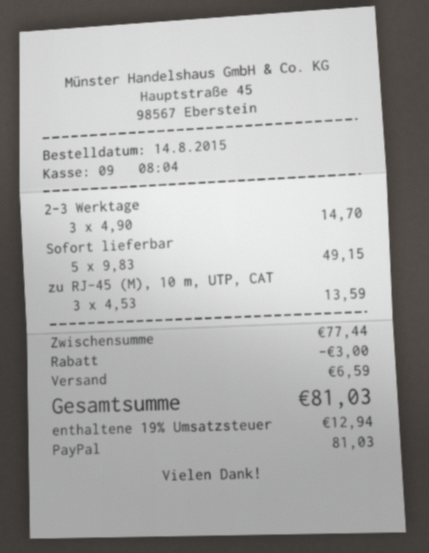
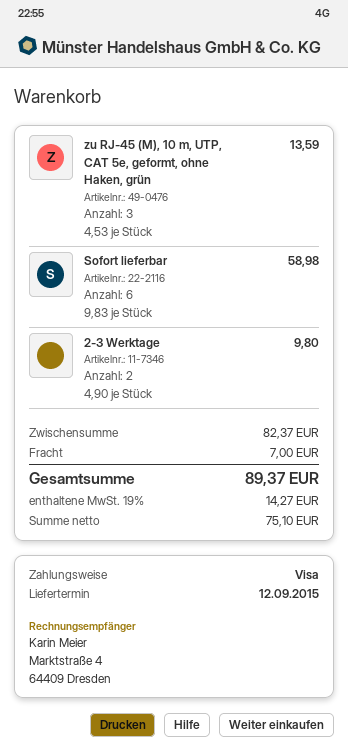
payment method: PayPal -> Visa
2-3 Werktage: 3 x 4.90 = 14.70 -> 2 x 4.90 = 9.80
Sofort lieferbar: 5 x 9.83 = 49.15 -> 6 x 9.83 = 58.98
subtotal: 77.44 -> 82.37
discount: 3.00 -> none
shipping: 6.59 -> 7.00
tax: 19% = 12.94 -> 19% = 14.27
total: 81.03 -> 89.37

